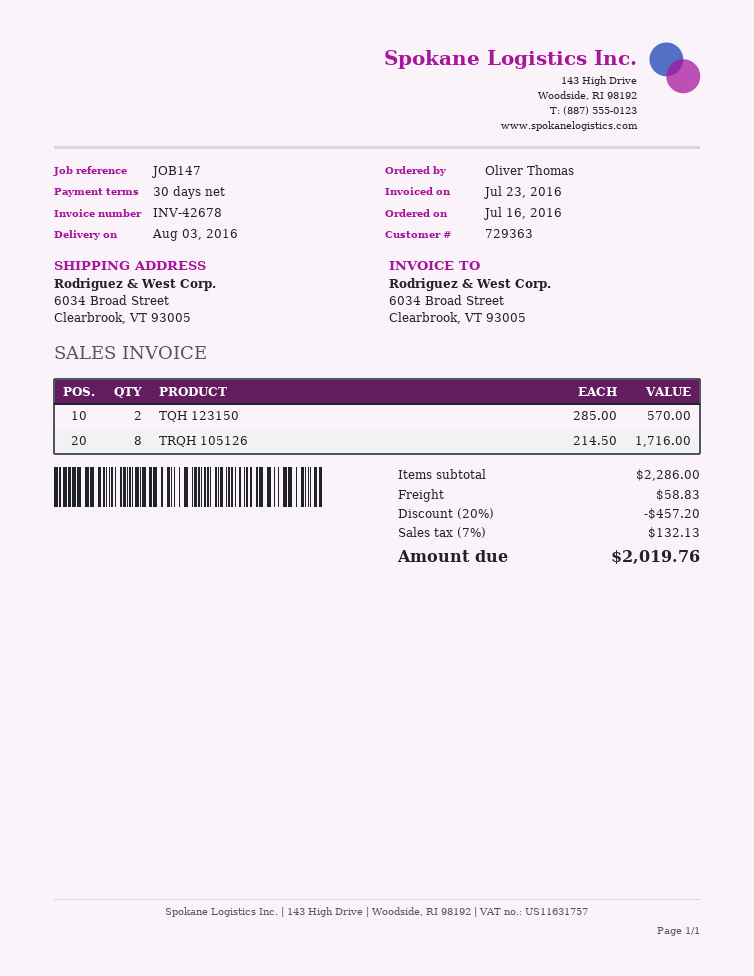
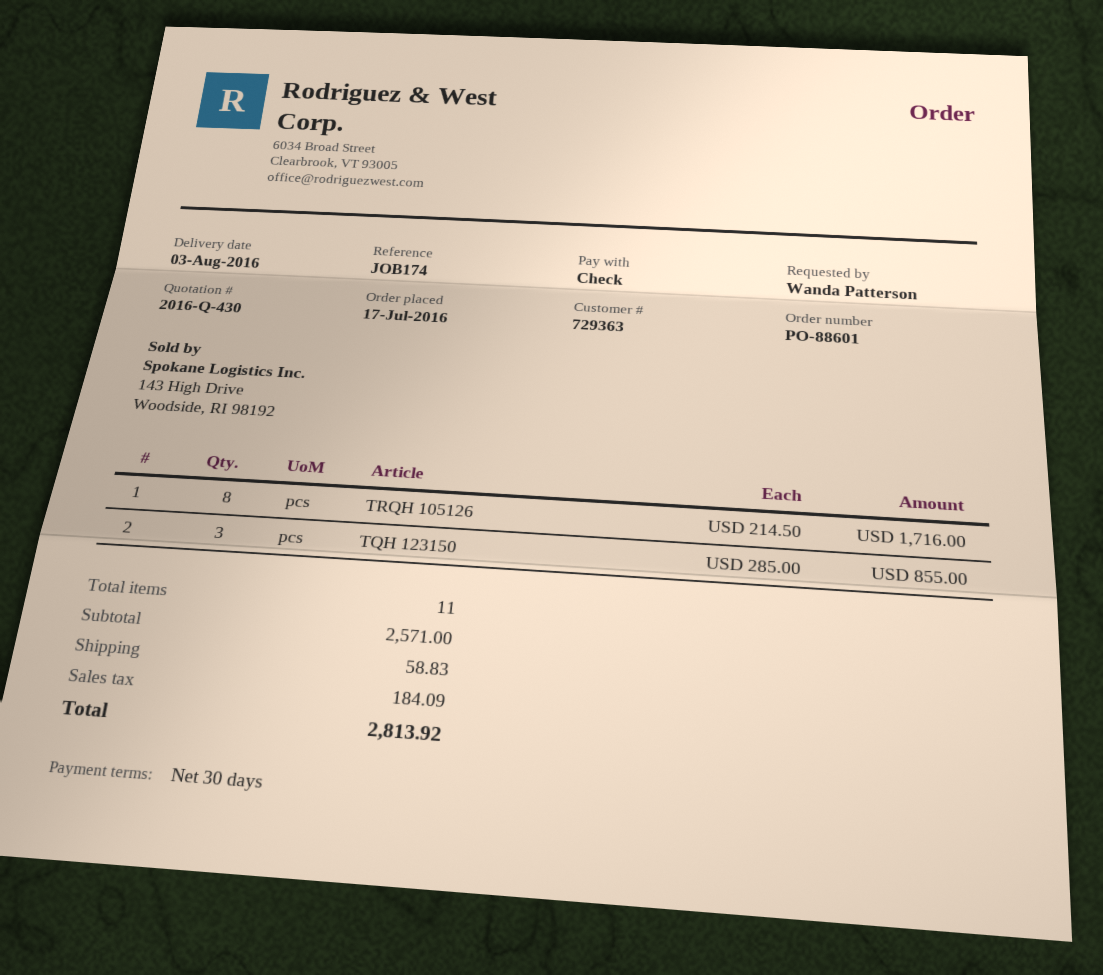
order date: 2016-07-16 -> 2016-07-17
reference: JOB147 -> JOB174
ordered by: Oliver Thomas -> Wanda Patterson
TQH 123150: 2 x 285.00 = 570.00 -> 3 x 285.00 = 855.00
subtotal: 2286.00 -> 2571.00
discount: 20% = 457.20 -> none
tax: 132.13 -> 184.09
total: 2019.76 -> 2813.92

